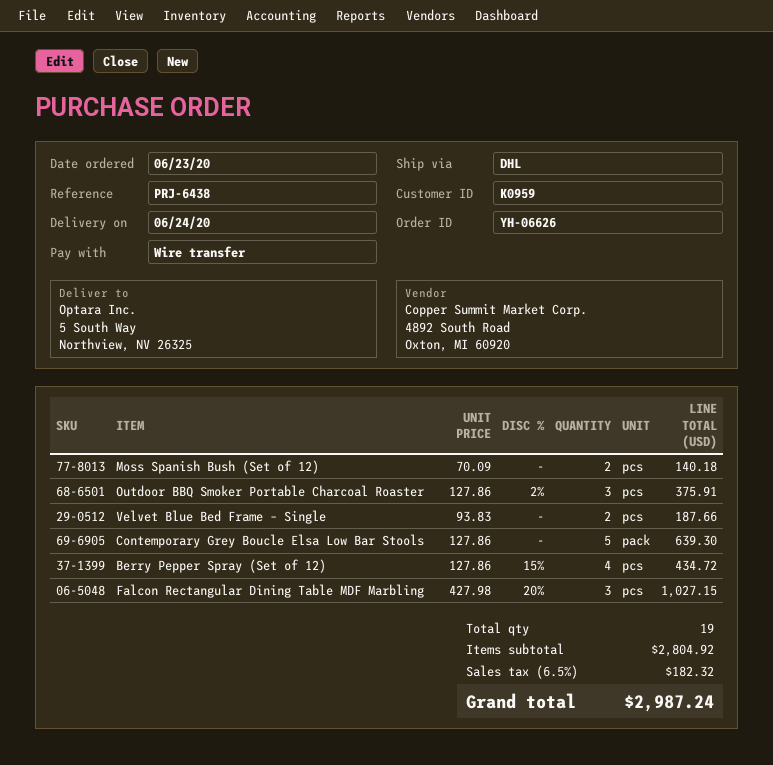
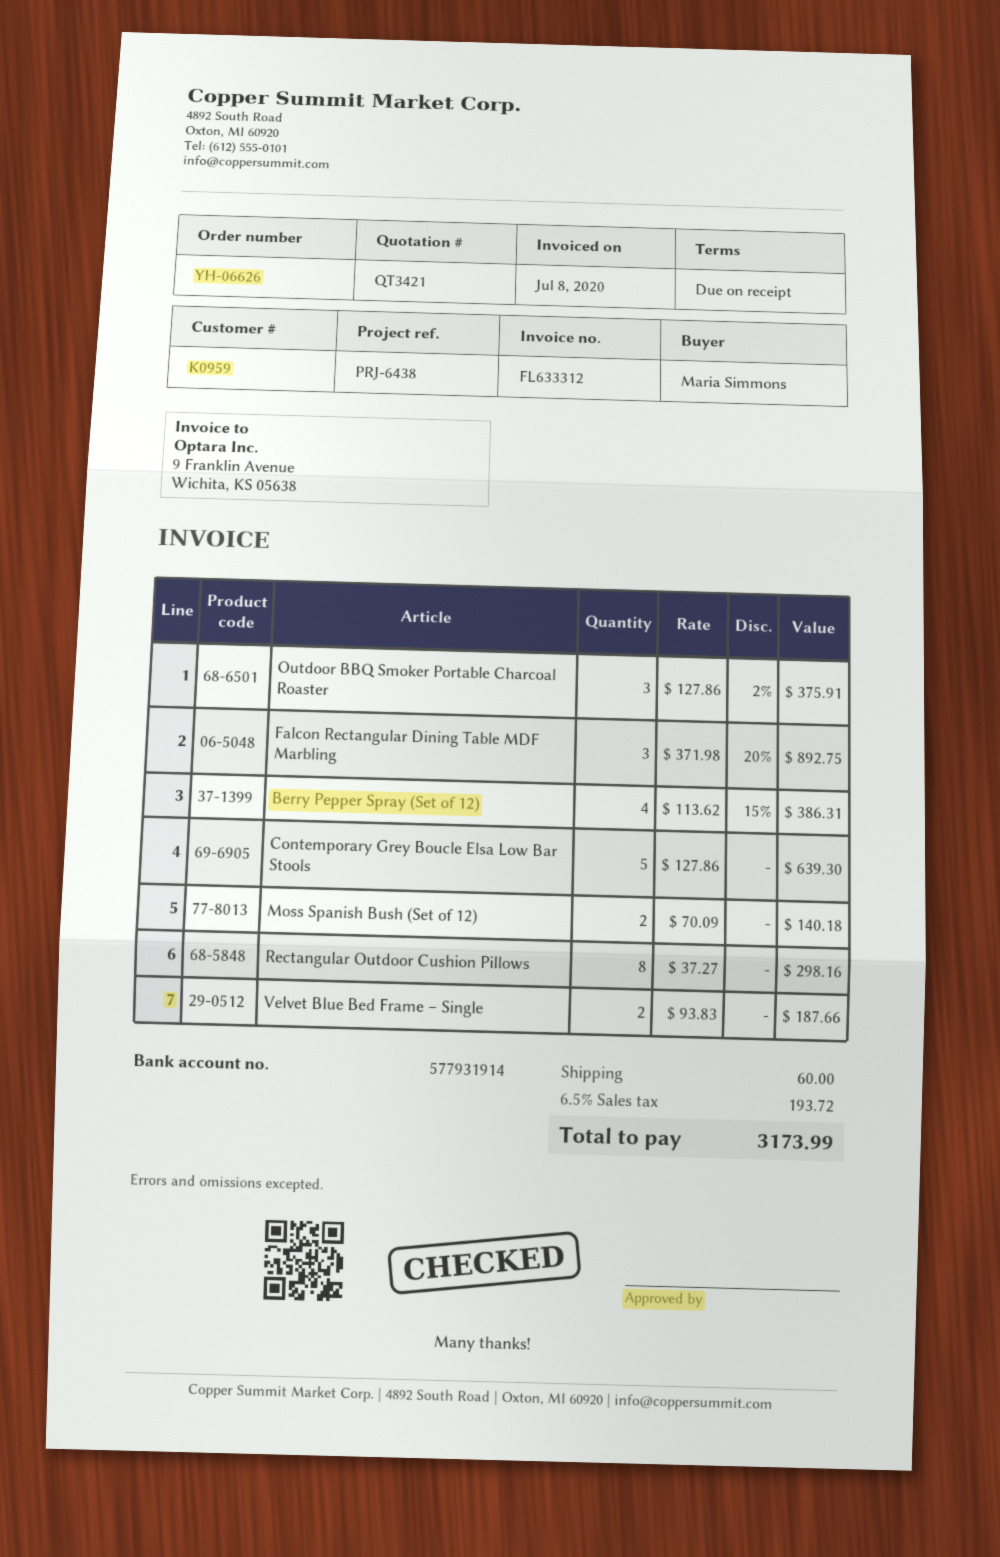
Berry Pepper Spray (Set of 12): 4 x 127.86 - 15% = 434.72 -> 4 x 113.62 - 15% = 386.31
Falcon Rectangular Dining Table MDF Marbling: 3 x 427.98 - 20% = 1027.15 -> 3 x 371.98 - 20% = 892.75
Rectangular Outdoor Cushion Pillows: none -> 8 x 37.27 = 298.16
shipping: none -> 60.00
tax: 6.5% = 182.32 -> 6.5% = 193.72
total: 2987.24 -> 3173.99

